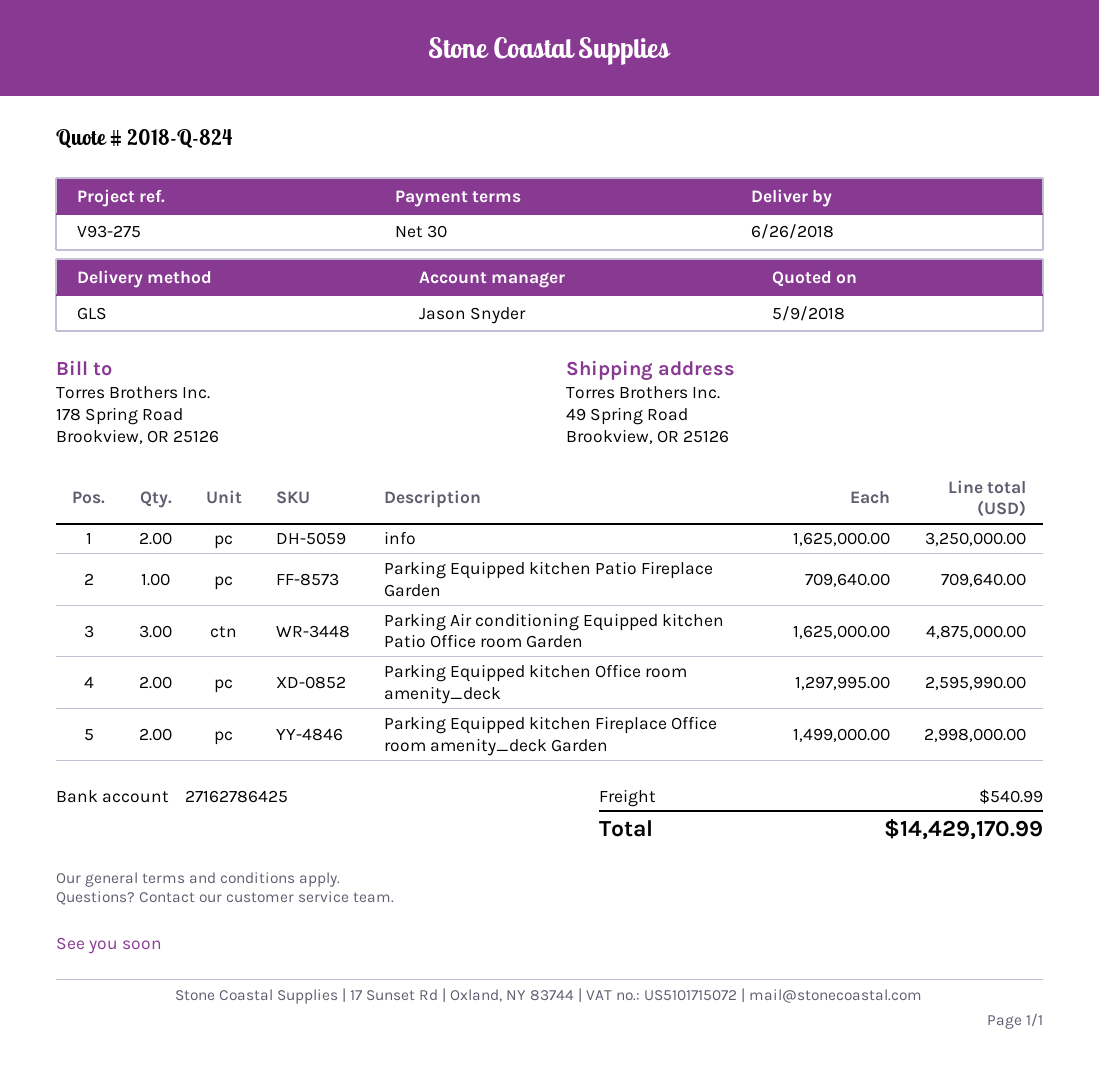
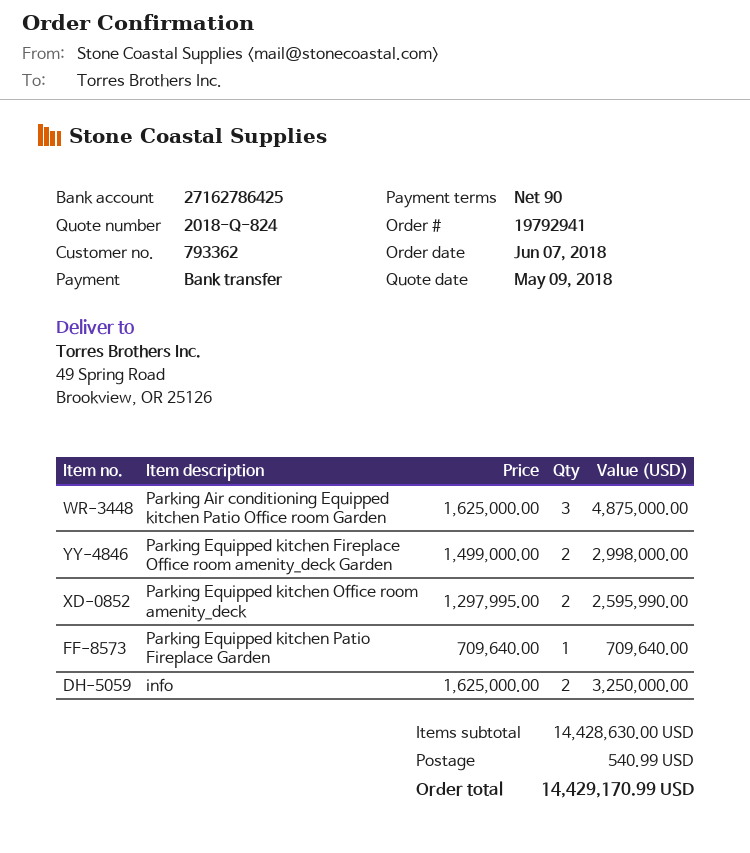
payment terms: 30 days -> 90 days

